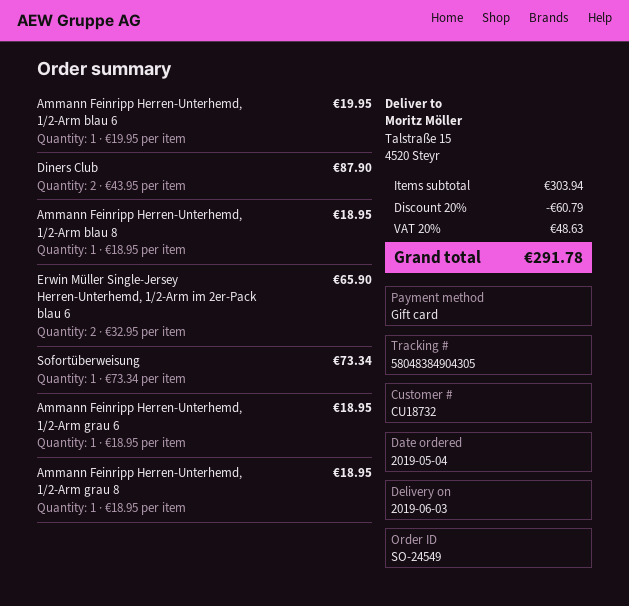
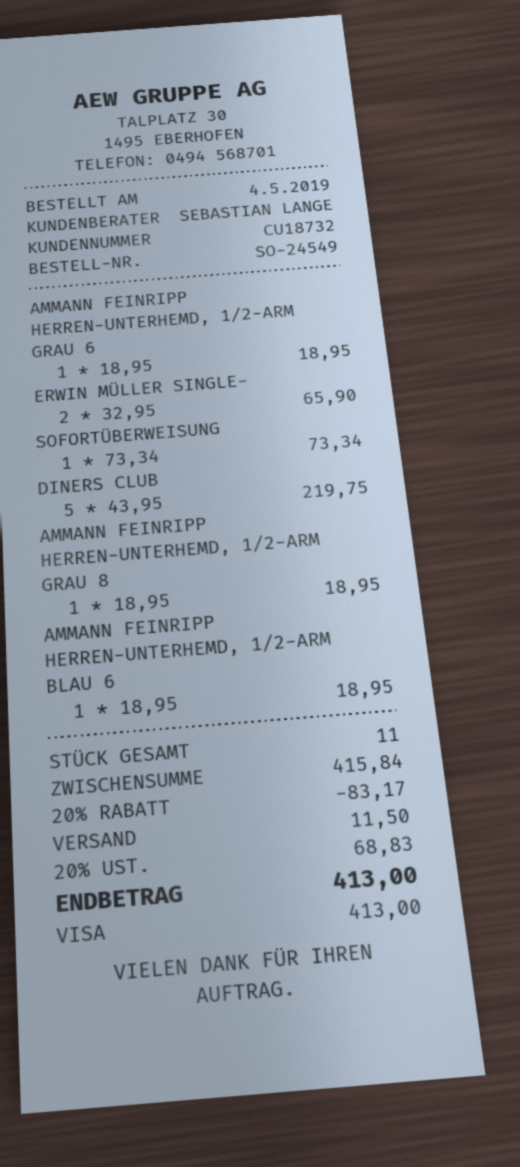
payment method: gift card -> Visa
Ammann Feinripp Herren-Unterhemd, 1/2-Arm blau 6: 1 x 19.95 = 19.95 -> 1 x 18.95 = 18.95
Diners Club: 2 x 43.95 = 87.90 -> 5 x 43.95 = 219.75
Ammann Feinripp Herren-Unterhemd, 1/2-Arm blau 8: 1 x 18.95 = 18.95 -> none
subtotal: 303.94 -> 415.84
discount: 20% = 60.79 -> 20% = 83.17
shipping: none -> 11.50
tax: 20% = 48.63 -> 20% = 68.83
total: 291.78 -> 413.00

